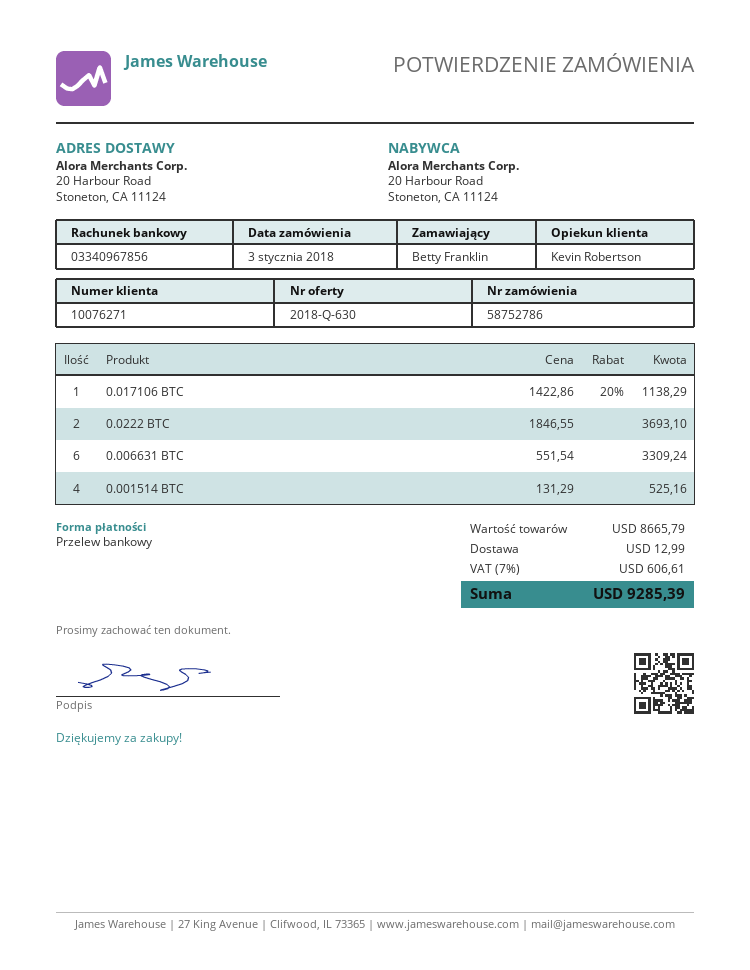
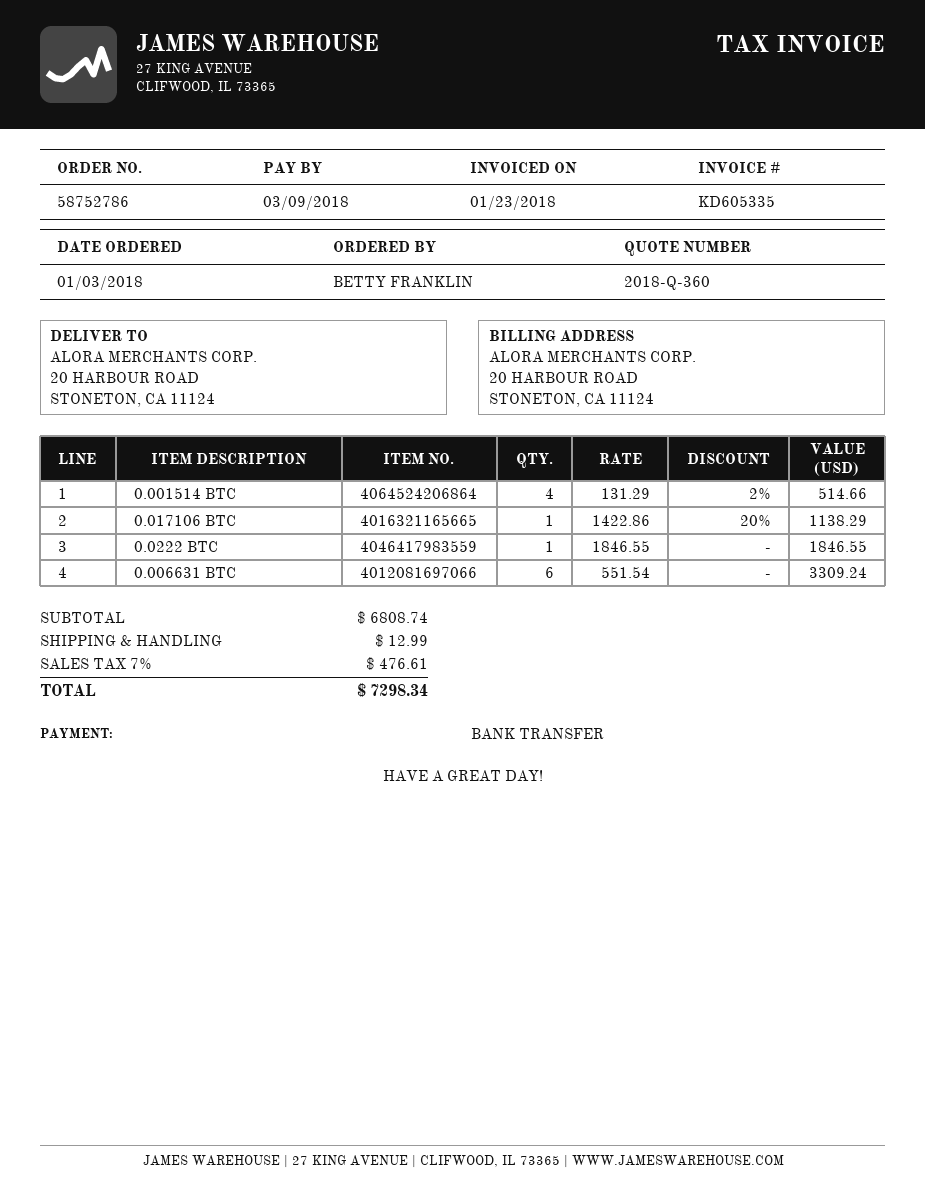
quote number: 2018-Q-630 -> 2018-Q-360
0.0222 BTC: 2 x 1846.55 = 3693.10 -> 1 x 1846.55 = 1846.55
0.001514 BTC: 4 x 131.29 = 525.16 -> 4 x 131.29 - 2% = 514.66
subtotal: 8665.79 -> 6808.74
tax: 7% = 606.61 -> 7% = 476.61
total: 9285.39 -> 7298.34

